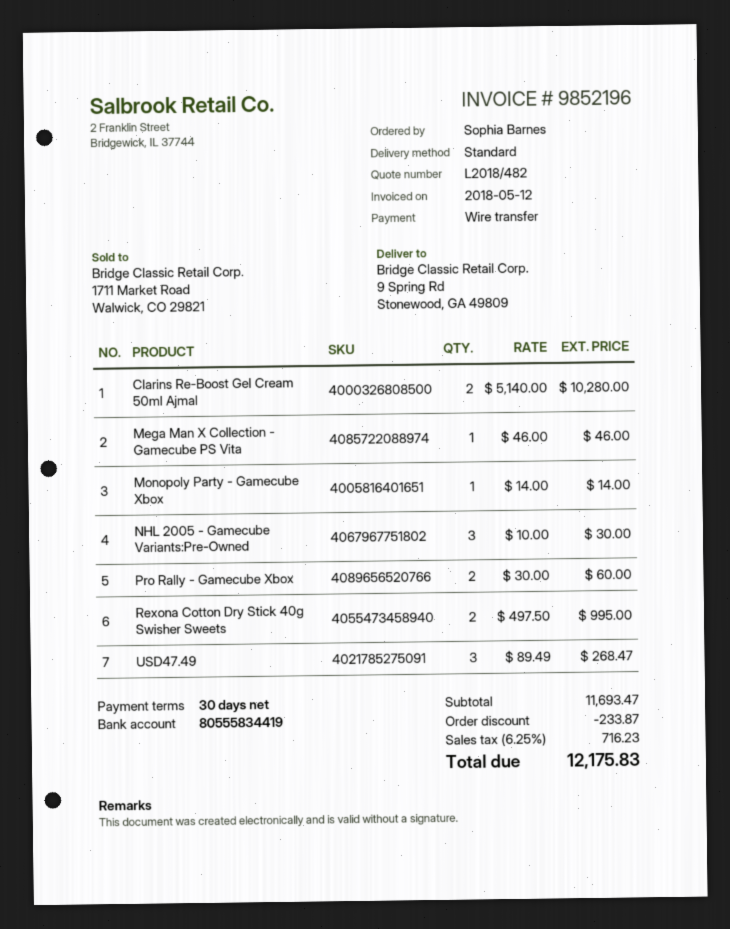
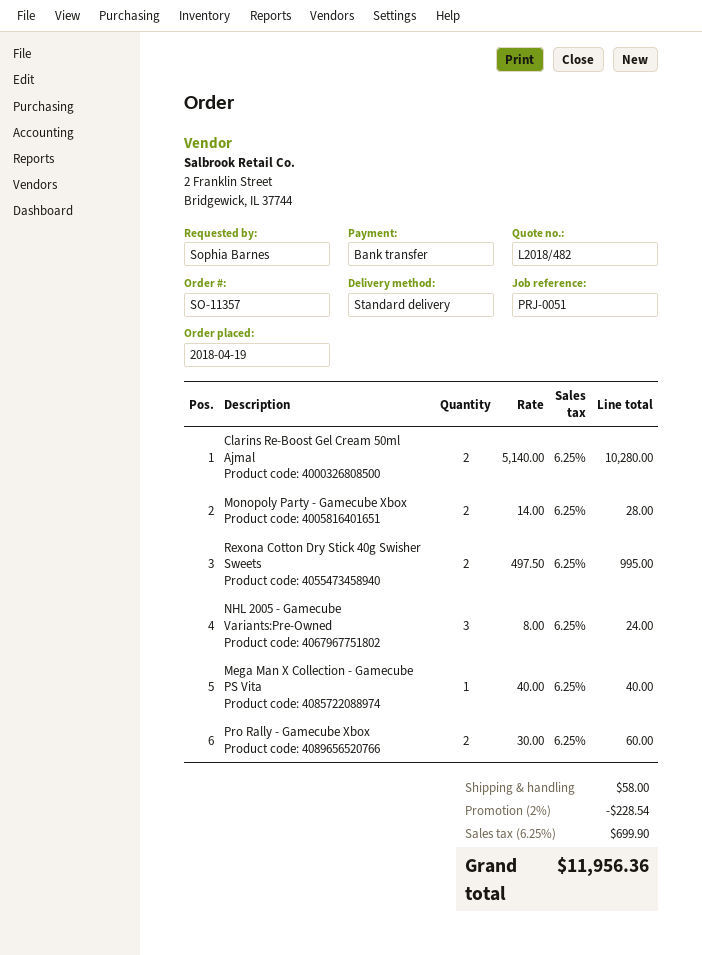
Mega Man X Collection - Gamecube PS Vita: 1 x 46.00 = 46.00 -> 1 x 40.00 = 40.00
Monopoly Party - Gamecube Xbox: 1 x 14.00 = 14.00 -> 2 x 14.00 = 28.00
NHL 2005 - Gamecube Variants:Pre-Owned: 3 x 10.00 = 30.00 -> 3 x 8.00 = 24.00
USD47.49: 3 x 89.49 = 268.47 -> none
discount: 233.87 -> 228.54
shipping: none -> 58.00
tax: 6.25% = 716.23 -> 6.25% = 699.90
total: 12175.83 -> 11956.36

